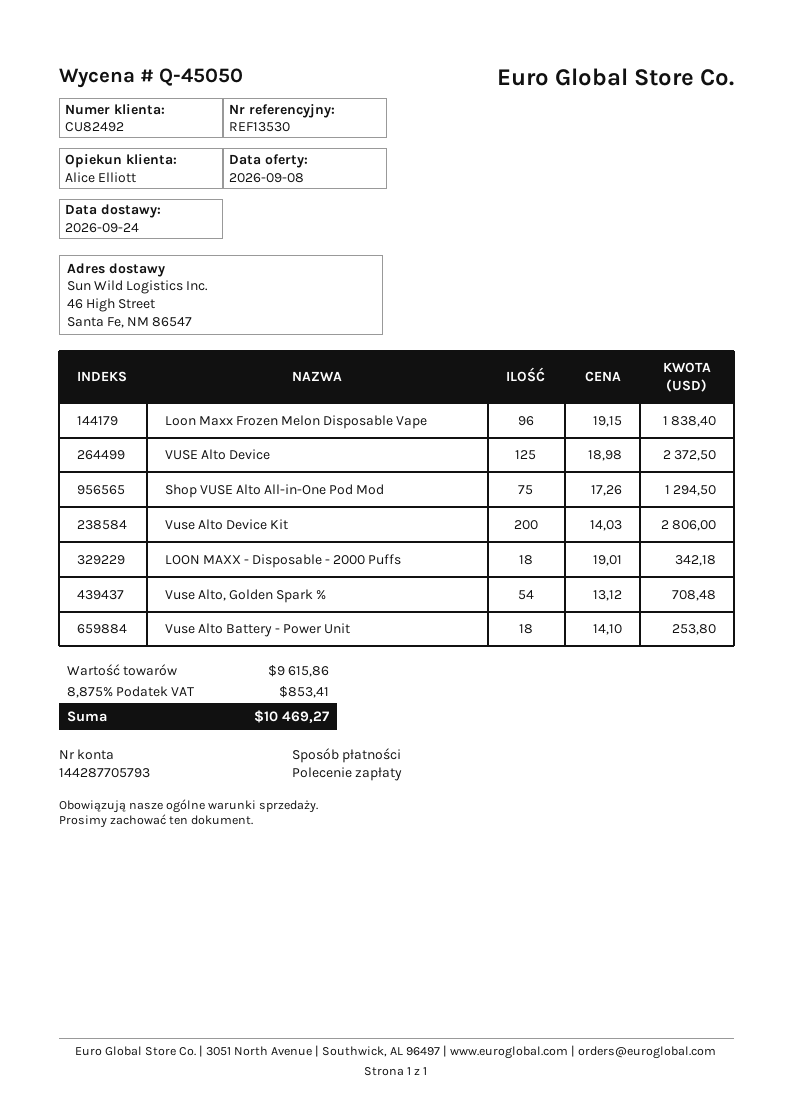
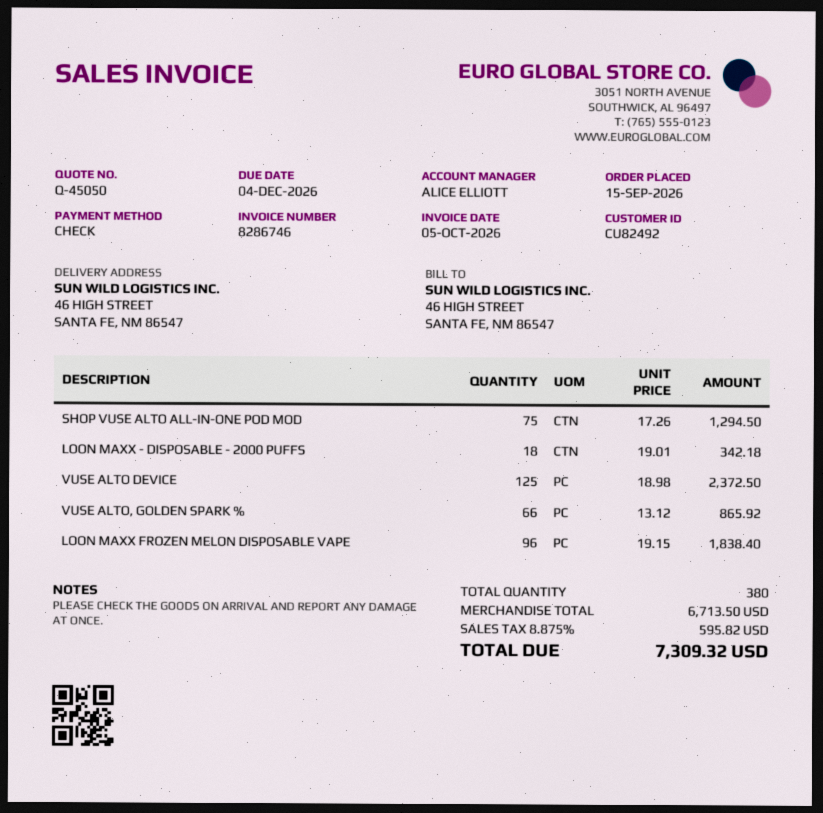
payment method: direct debit -> cheque
Vuse Alto Device Kit: 200 x 14.03 = 2806.00 -> none
Vuse Alto, Golden Spark %: 54 x 13.12 = 708.48 -> 66 x 13.12 = 865.92
Vuse Alto Battery - Power Unit: 18 x 14.10 = 253.80 -> none
subtotal: 9615.86 -> 6713.50
tax: 8.875% = 853.41 -> 8.875% = 595.82
total: 10469.27 -> 7309.32

